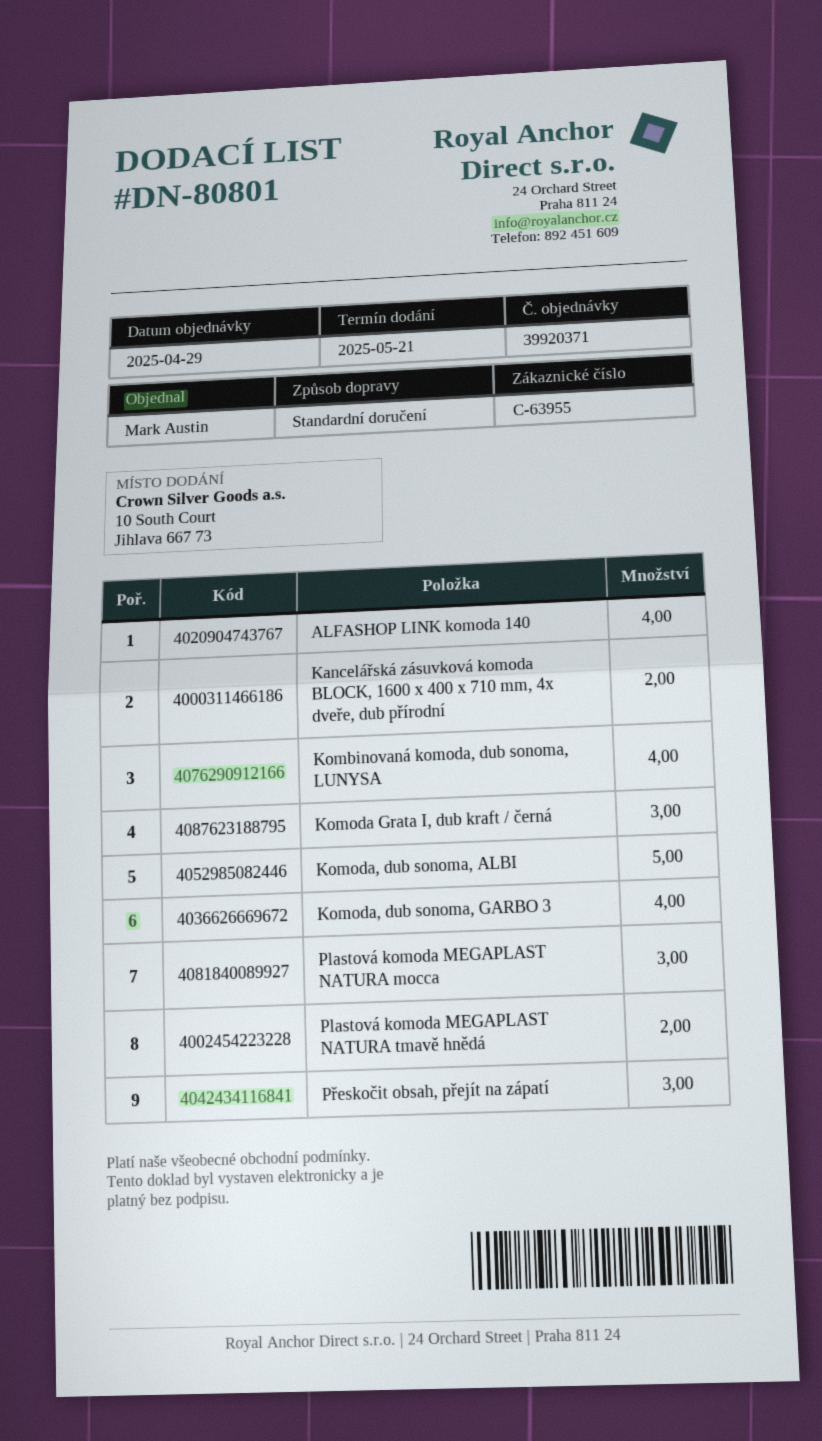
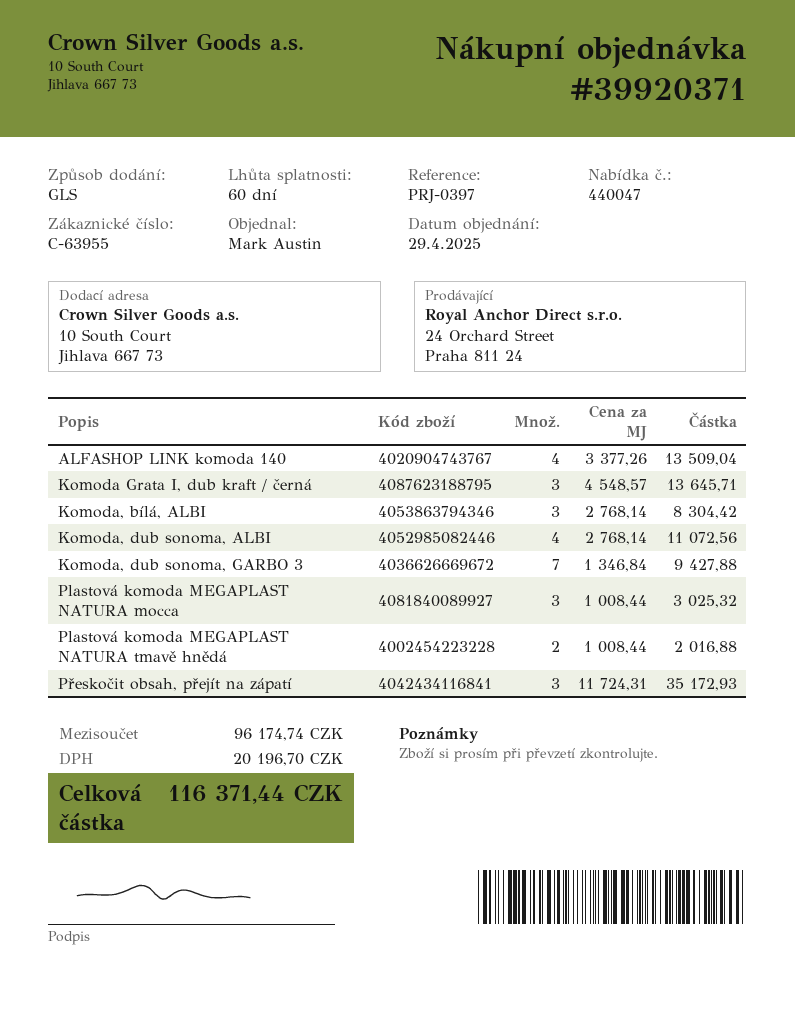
shipping method: standard -> GLS
Kancelářská zásuvková komoda BLOCK, 1600 x 400 x 710 mm, 4x dveře, dub přírodní: 2 -> none
Kombinovaná komoda, dub sonoma, LUNYSA: 4 -> none
Komoda, dub sonoma, ALBI: 5 -> 4
Komoda, dub sonoma, GARBO 3: 4 -> 7
Komoda, bílá, ALBI: none -> 3

